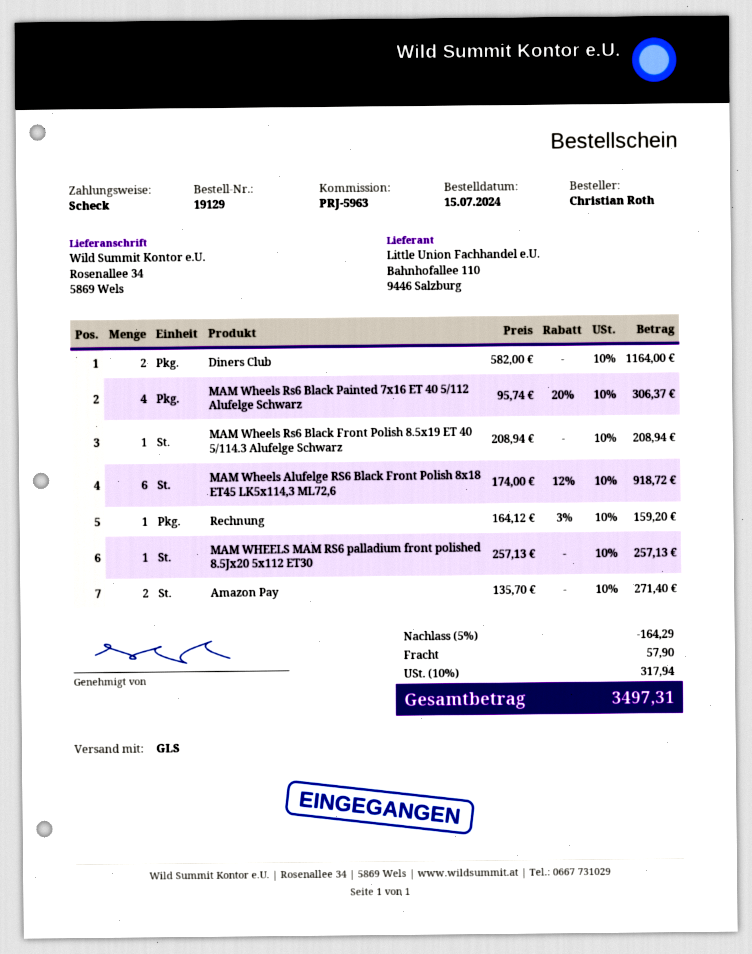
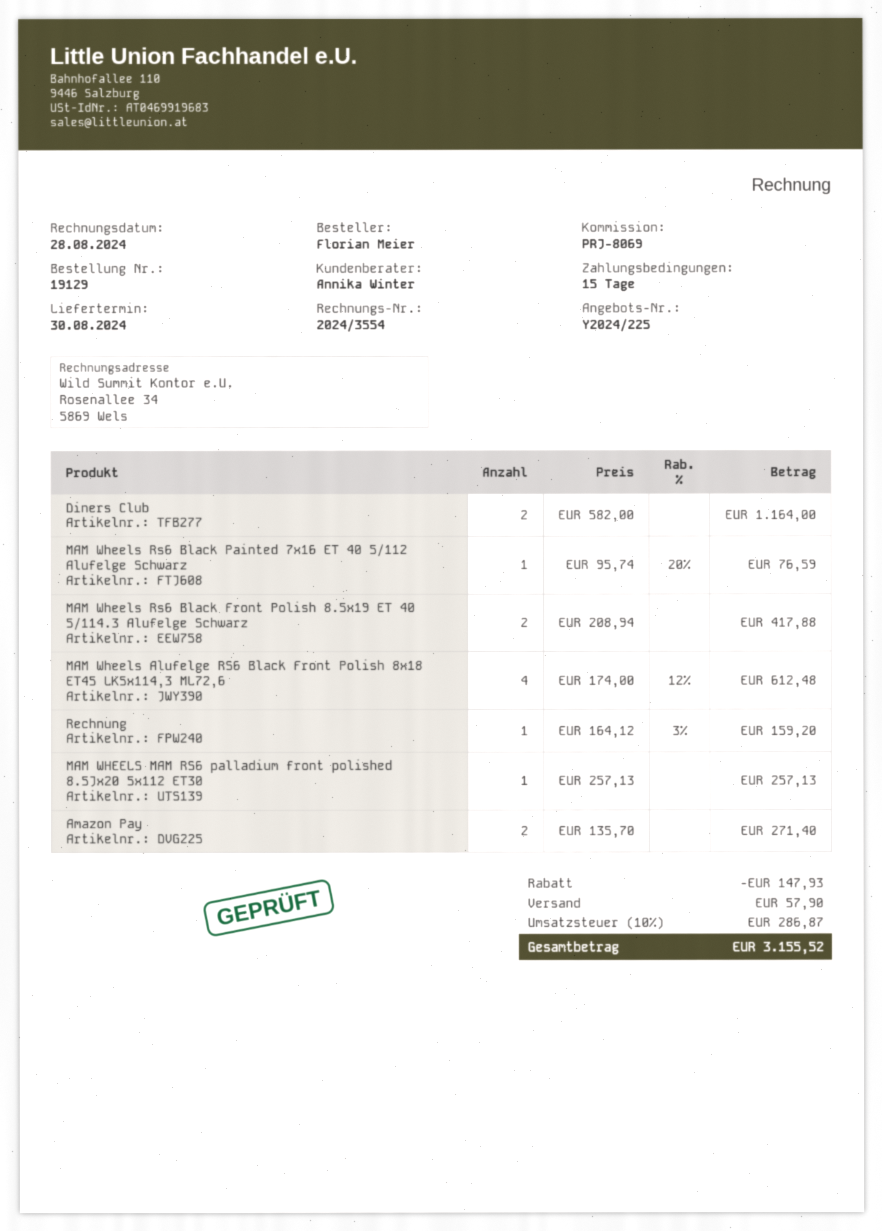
reference: PRJ-5963 -> PRJ-8069
ordered by: Christian Roth -> Florian Meier
MAM Wheels Rs6 Black Painted 7x16 ET 40 5/112 Alufelge Schwarz: 4 x 95.74 - 20% = 306.37 -> 1 x 95.74 - 20% = 76.59
MAM Wheels Rs6 Black Front Polish 8.5x19 ET 40 5/114.3 Alufelge Schwarz: 1 x 208.94 = 208.94 -> 2 x 208.94 = 417.88
MAM Wheels Alufelge RS6 Black Front Polish 8x18 ET45 LK5x114,3 ML72,6: 6 x 174.00 - 12% = 918.72 -> 4 x 174.00 - 12% = 612.48
discount: 164.29 -> 147.93
tax: 10% = 317.94 -> 10% = 286.87
total: 3497.31 -> 3155.52

